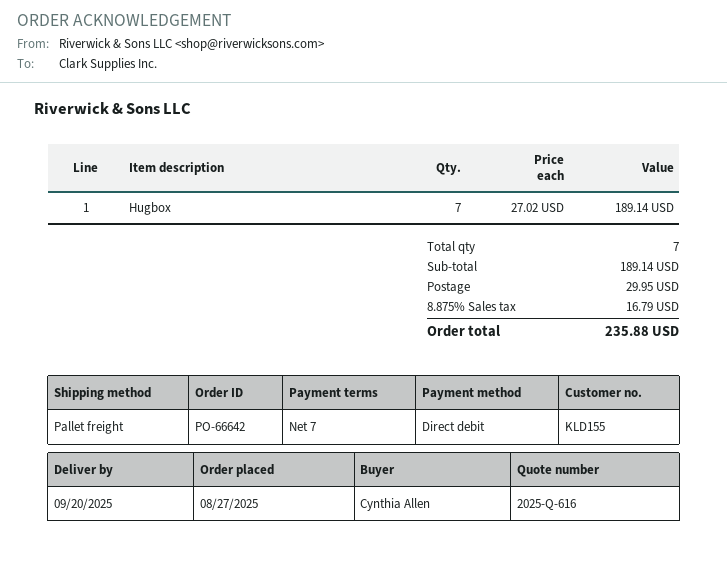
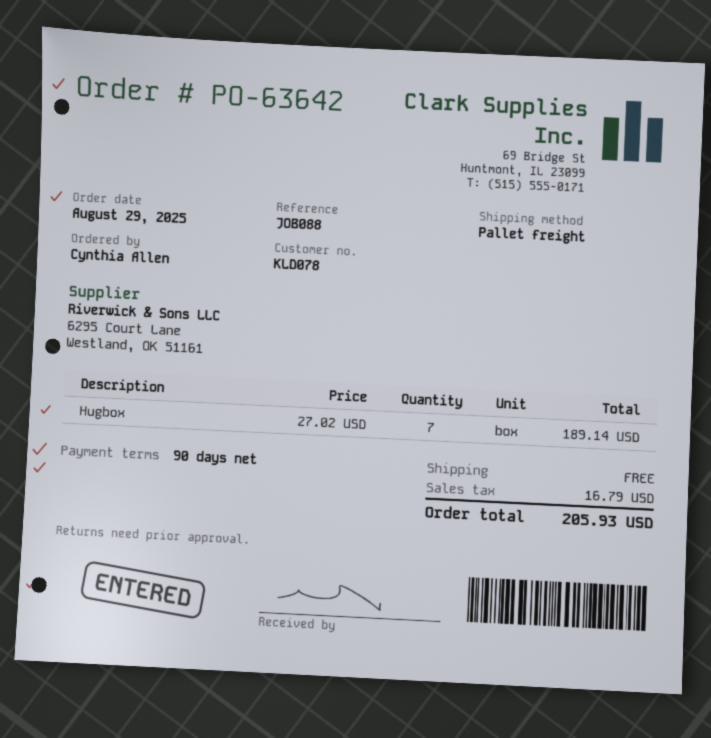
order number: PO-66642 -> PO-63642
order date: 2025-08-27 -> 2025-08-29
payment terms: 7 days -> 90 days
customer number: KLD155 -> KLD078
shipping: 29.95 -> 0.00
total: 235.88 -> 205.93

